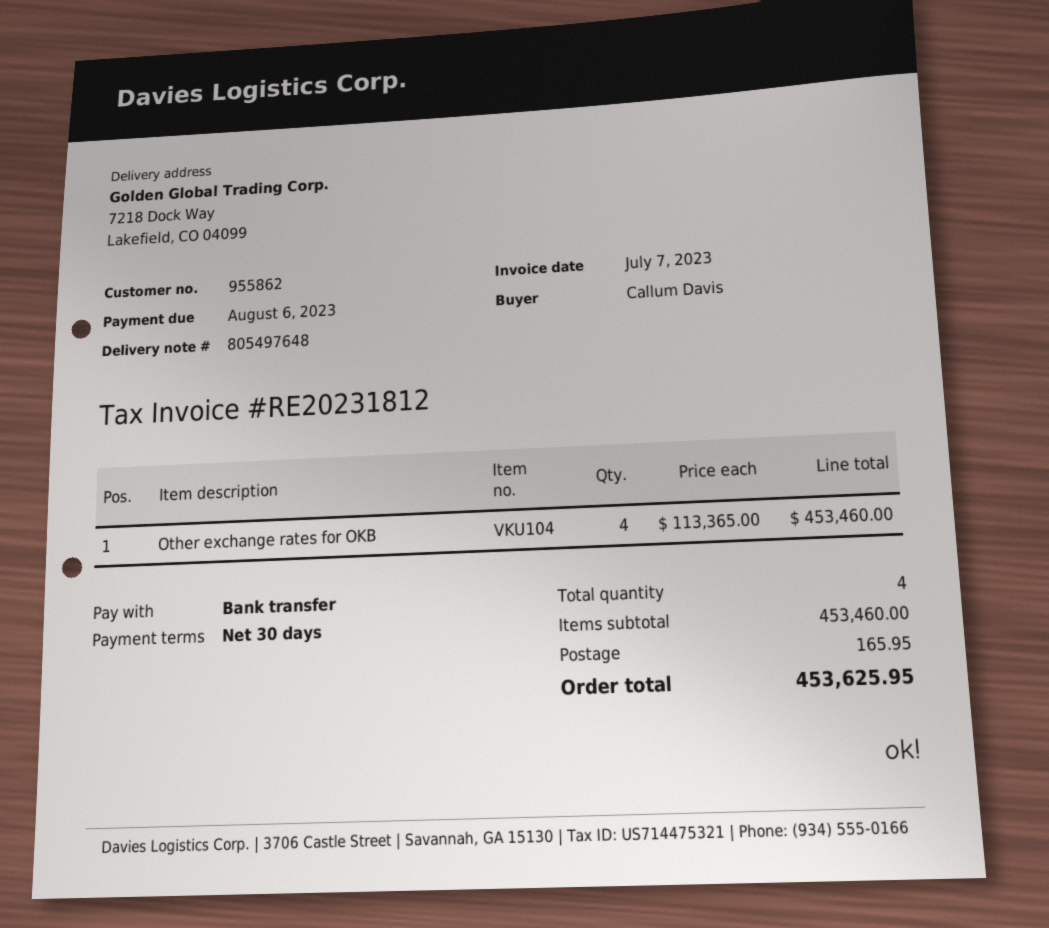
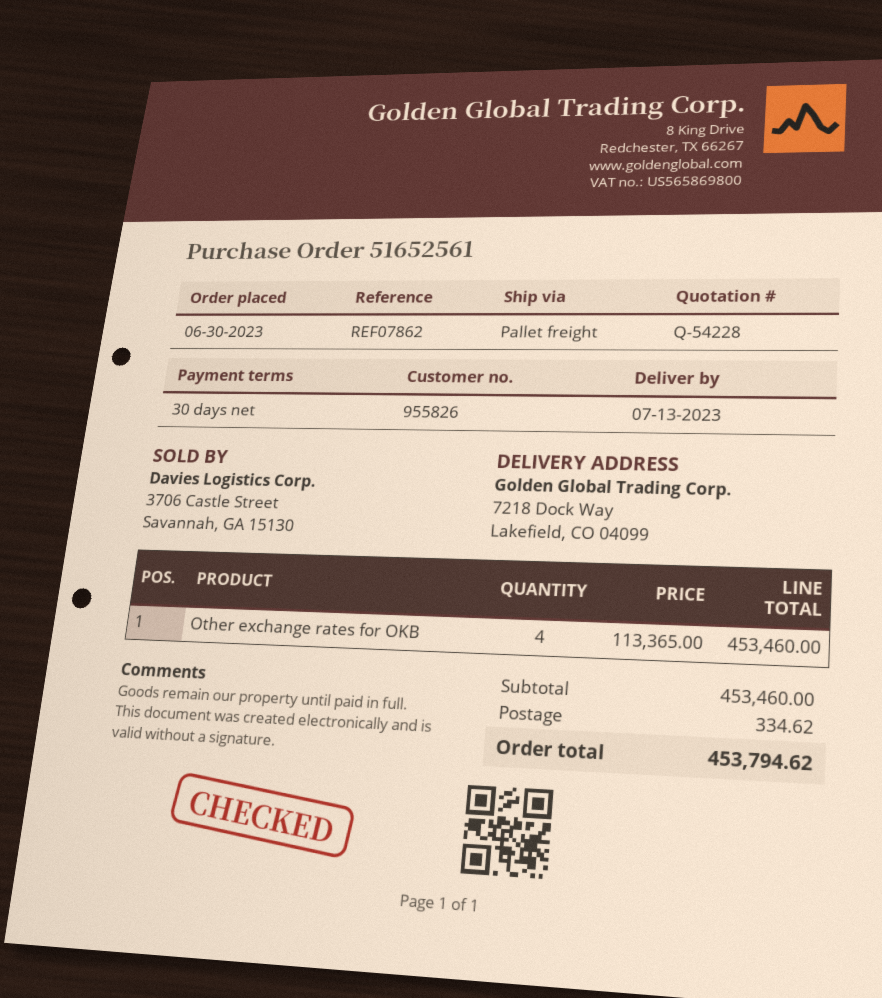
customer number: 955862 -> 955826
shipping: 165.95 -> 334.62
total: 453625.95 -> 453794.62

